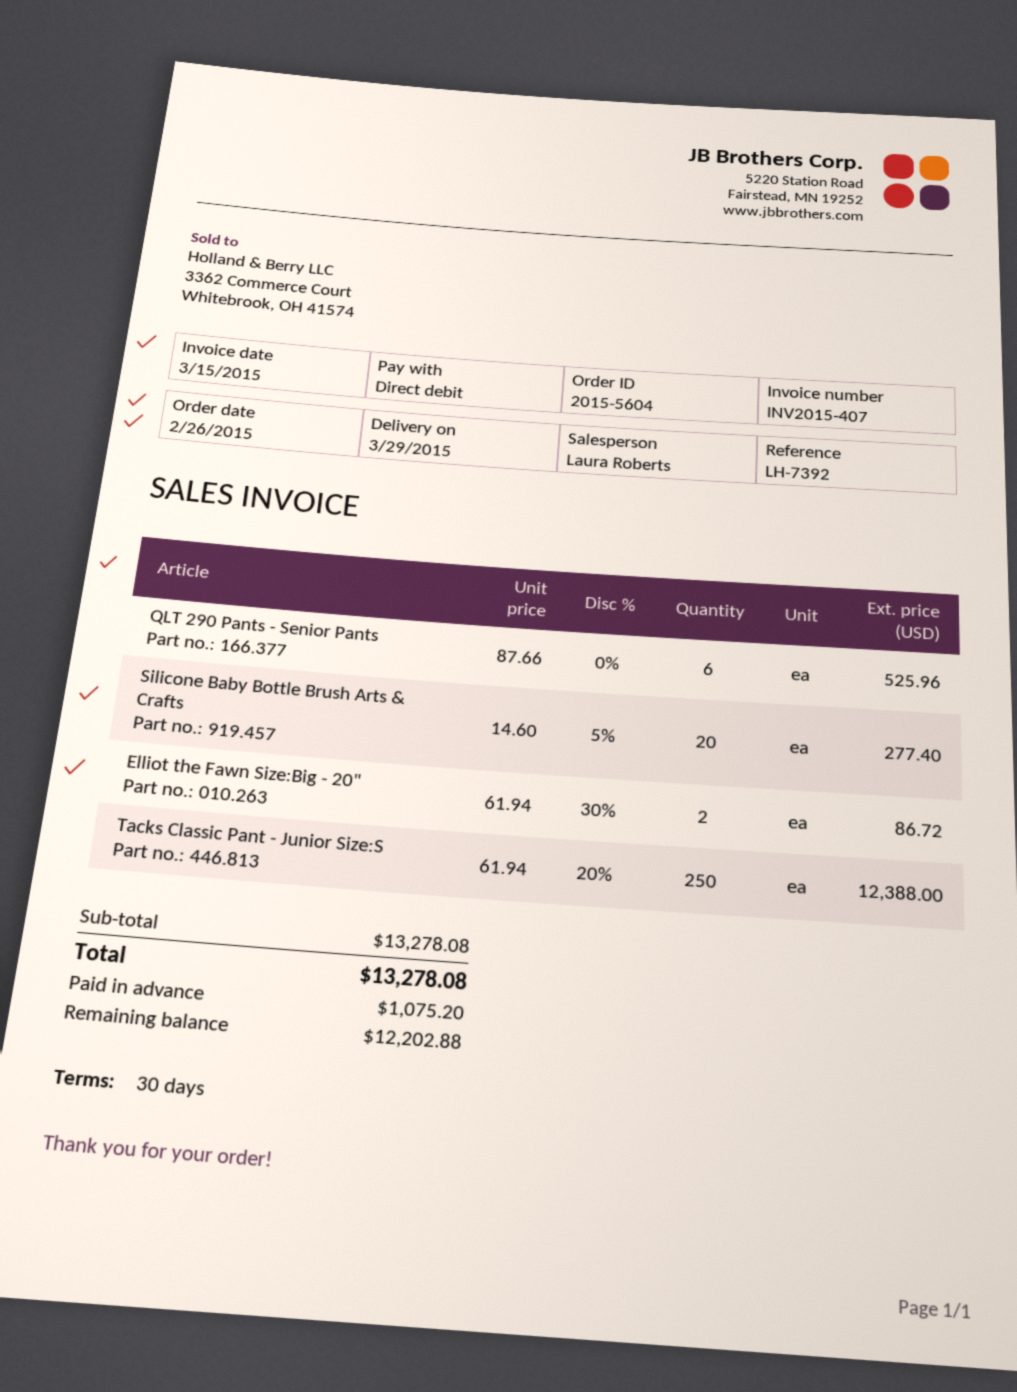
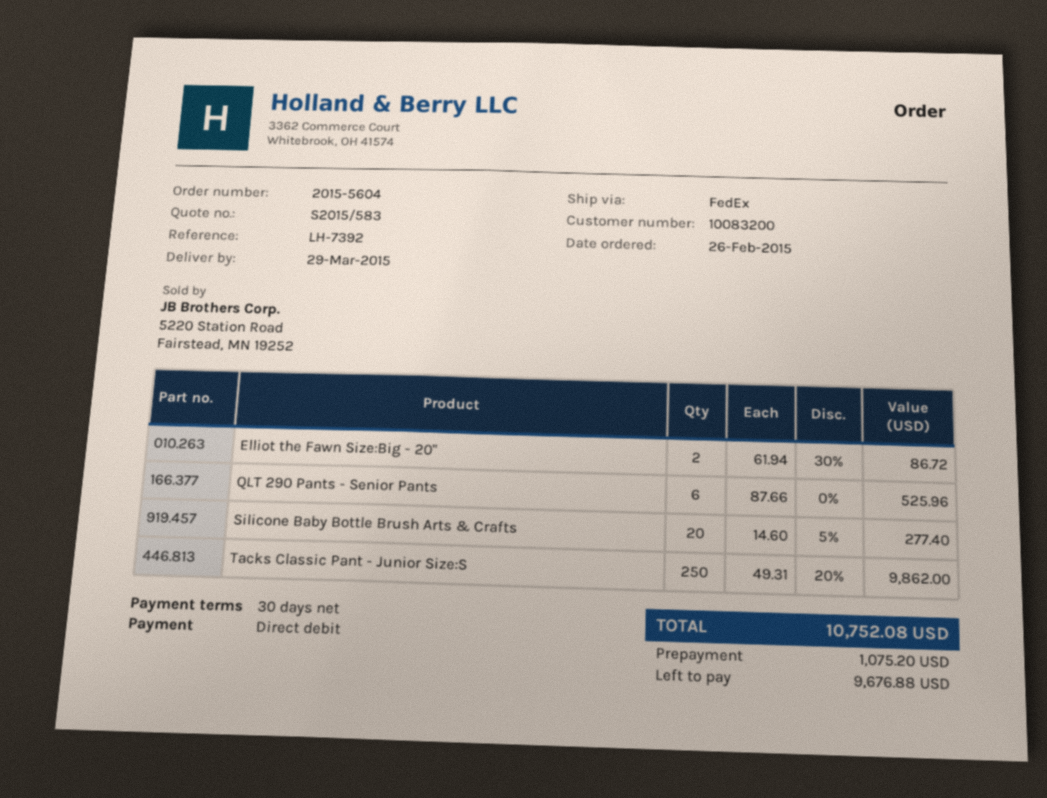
Tacks Classic Pant - Junior Size:S: 250 x 61.94 - 20% = 12388.00 -> 250 x 49.31 - 20% = 9862.00
total: 13278.08 -> 10752.08
balance: 12202.88 -> 9676.88

